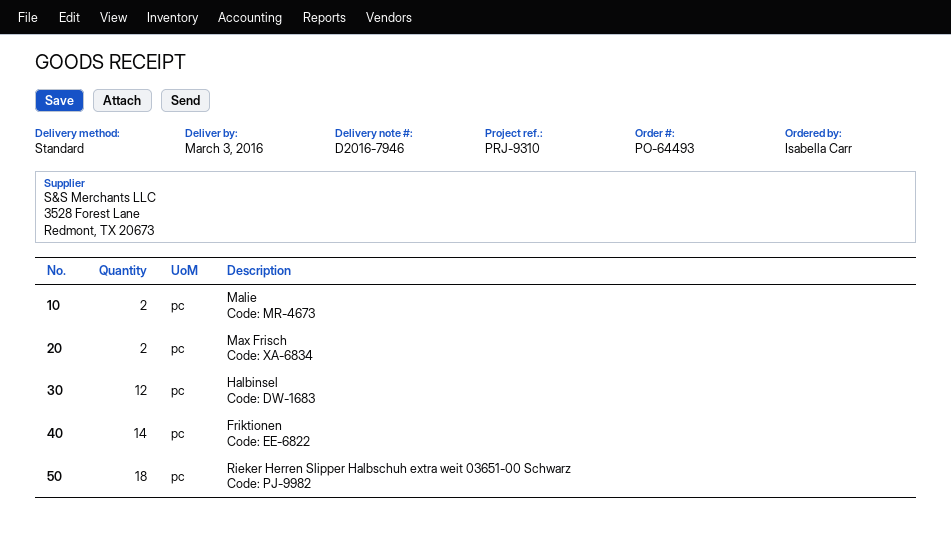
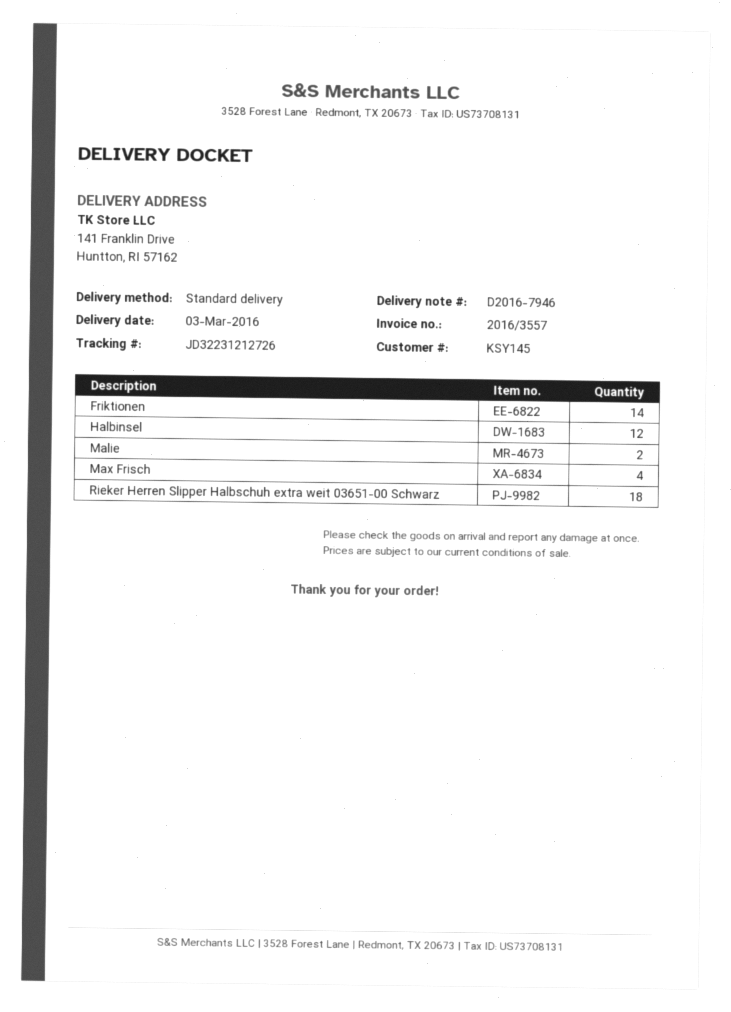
Max Frisch: 2 -> 4

